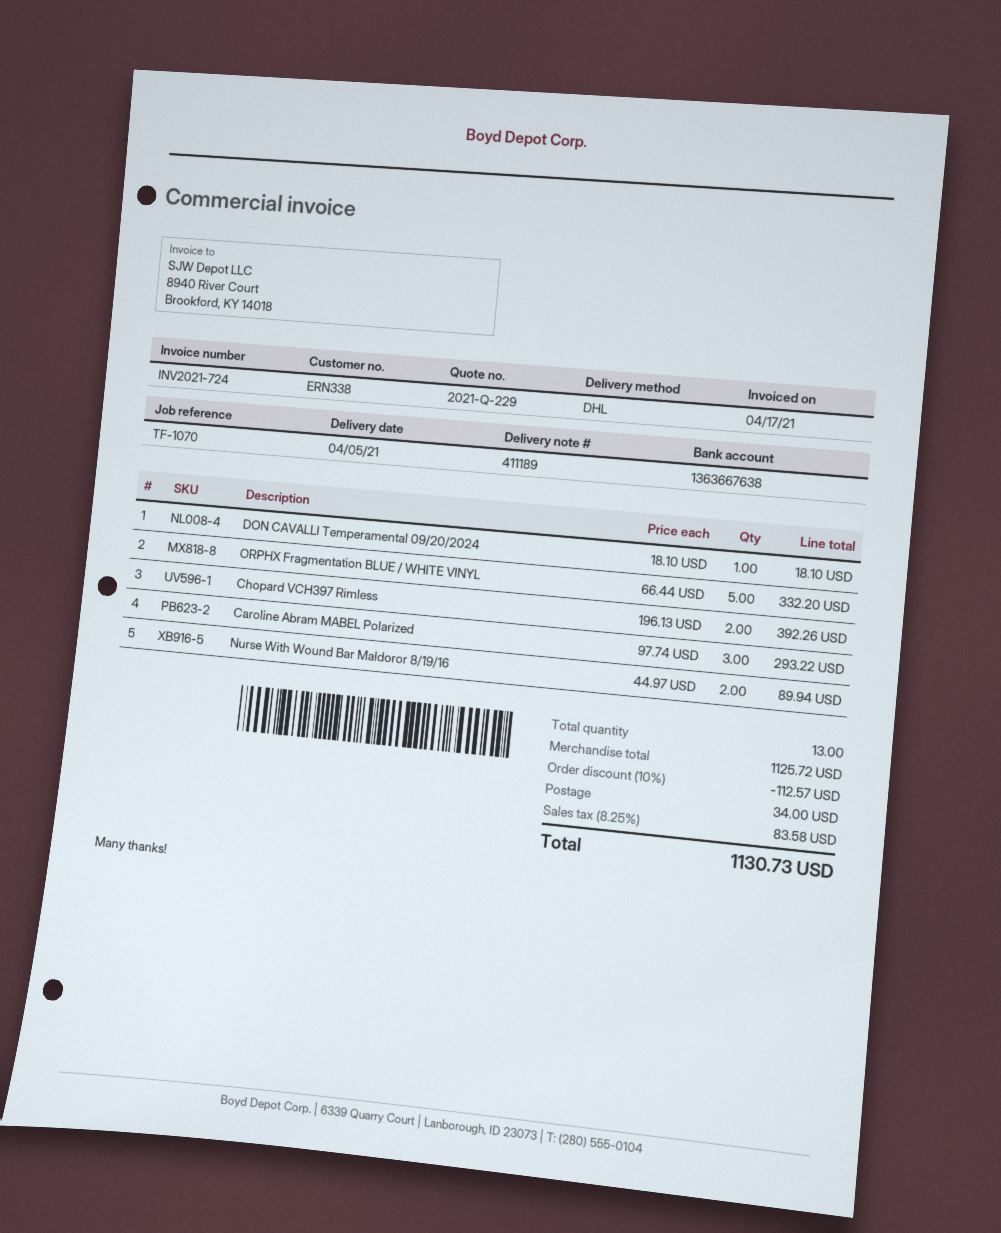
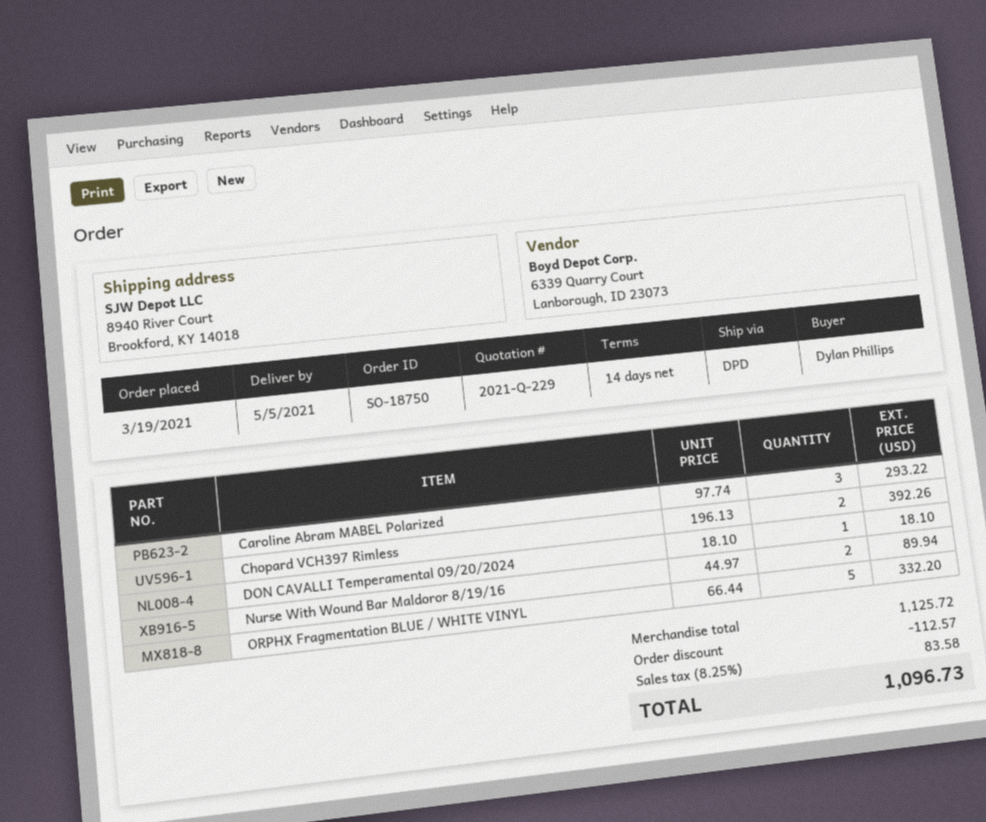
delivery date: 2021-04-05 -> 2021-05-05
shipping method: DHL -> DPD
shipping: 34.00 -> none
total: 1130.73 -> 1096.73

